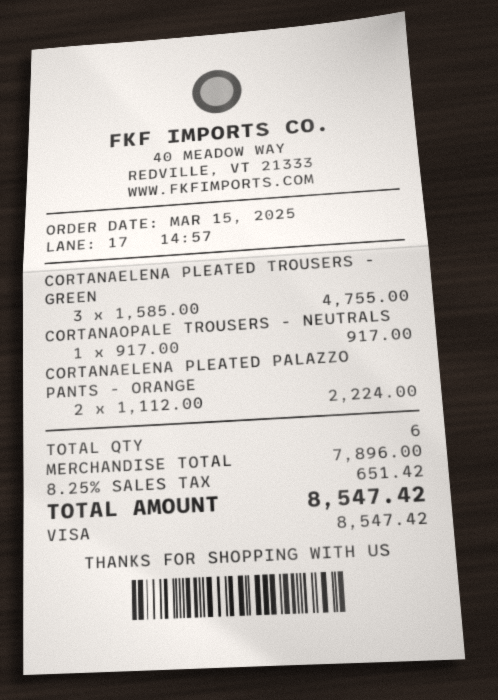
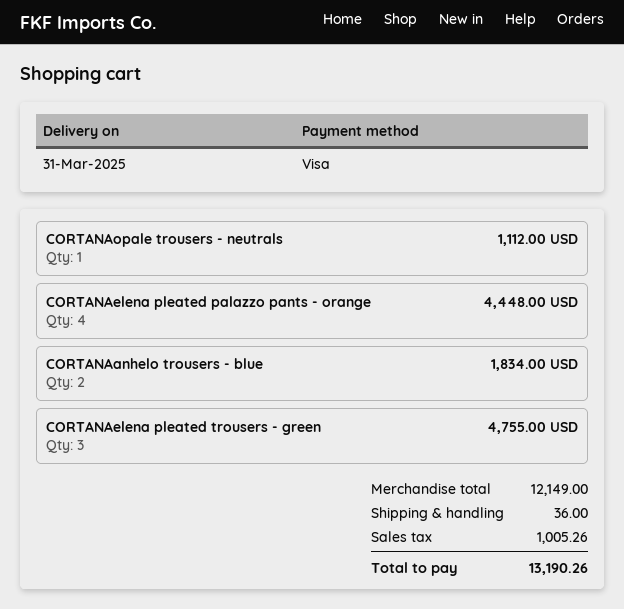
CORTANAOPALE TROUSERS - NEUTRALS: 1 for 917.00 -> 1 for 1112.00
CORTANAELENA PLEATED PALAZZO PANTS - ORANGE: 2 for 2224.00 -> 4 for 4448.00
CORTANAanhelo trousers - blue: none -> 2 for 1834.00
subtotal: 7896.00 -> 12149.00
shipping: none -> 36.00
tax: 651.42 -> 1005.26
total: 8547.42 -> 13190.26

